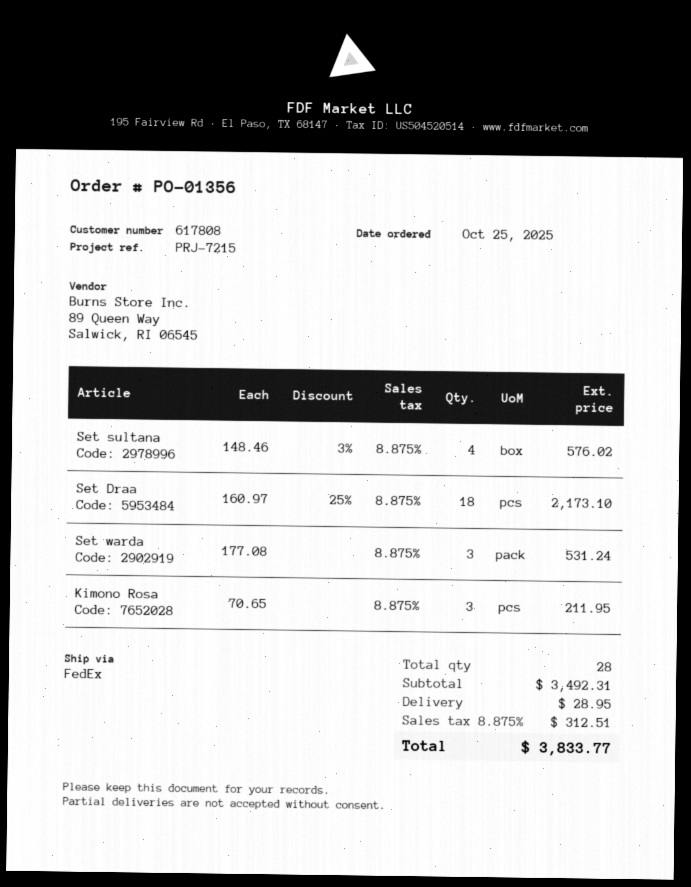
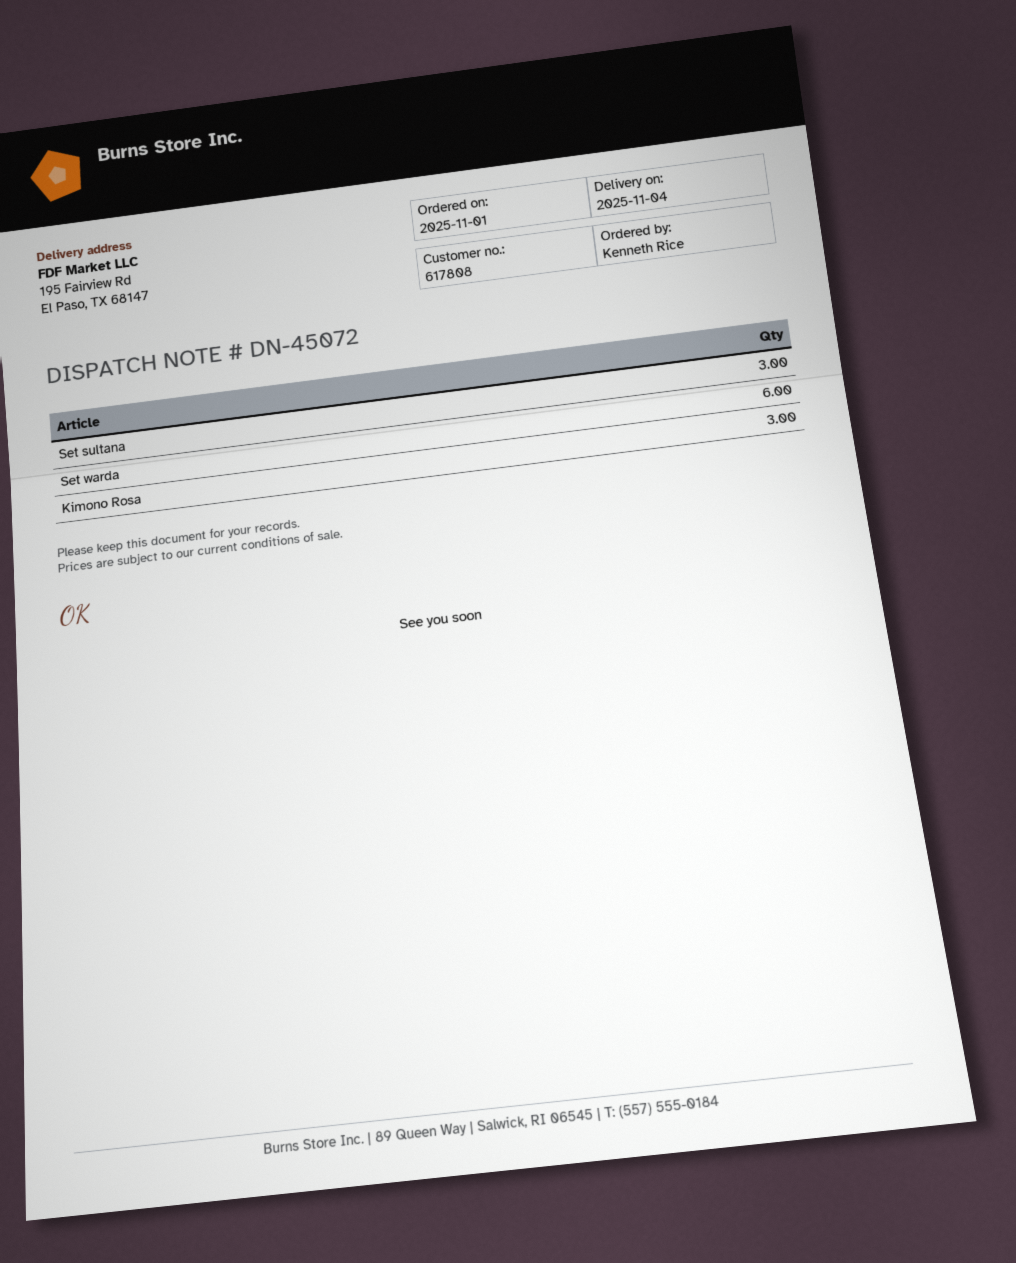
order date: 2025-10-25 -> 2025-11-01
Set sultana: 4 -> 3
Set Draa: 18 -> none
Set warda: 3 -> 6

